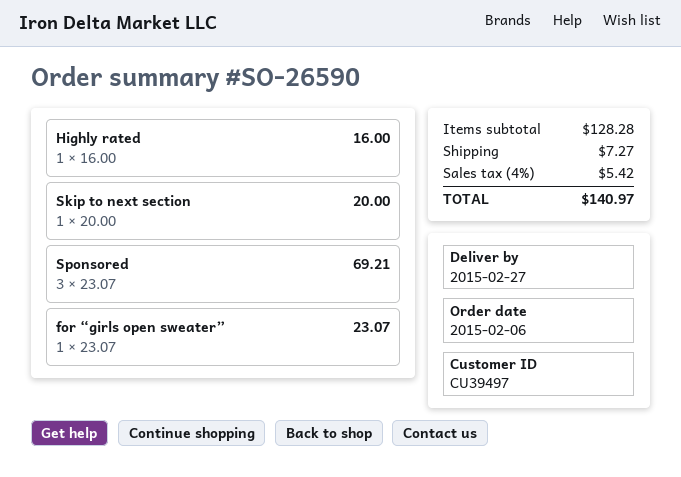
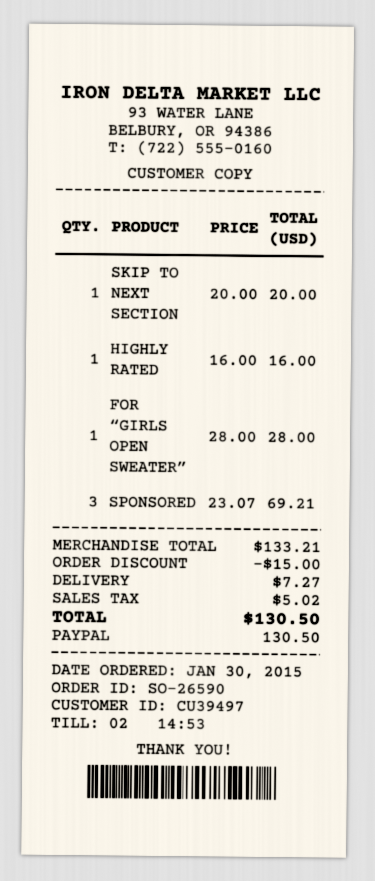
order date: 2015-02-06 -> 2015-01-30
for “girls open sweater”: 1 x 23.07 = 23.07 -> 1 x 28.00 = 28.00
subtotal: 128.28 -> 133.21
discount: none -> 15.00
tax: 5.42 -> 5.02
total: 140.97 -> 130.50

